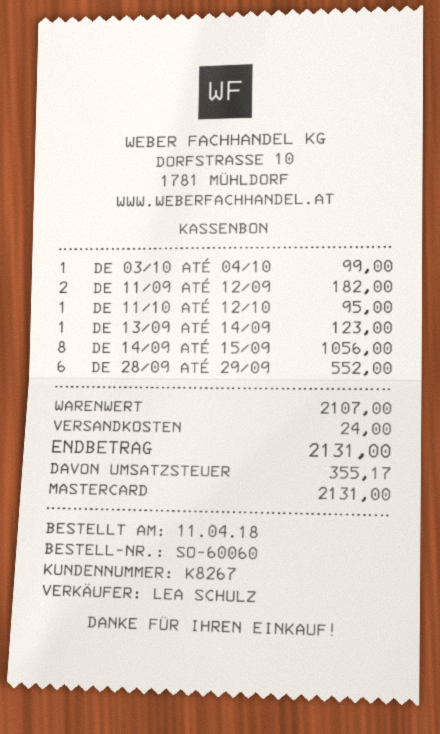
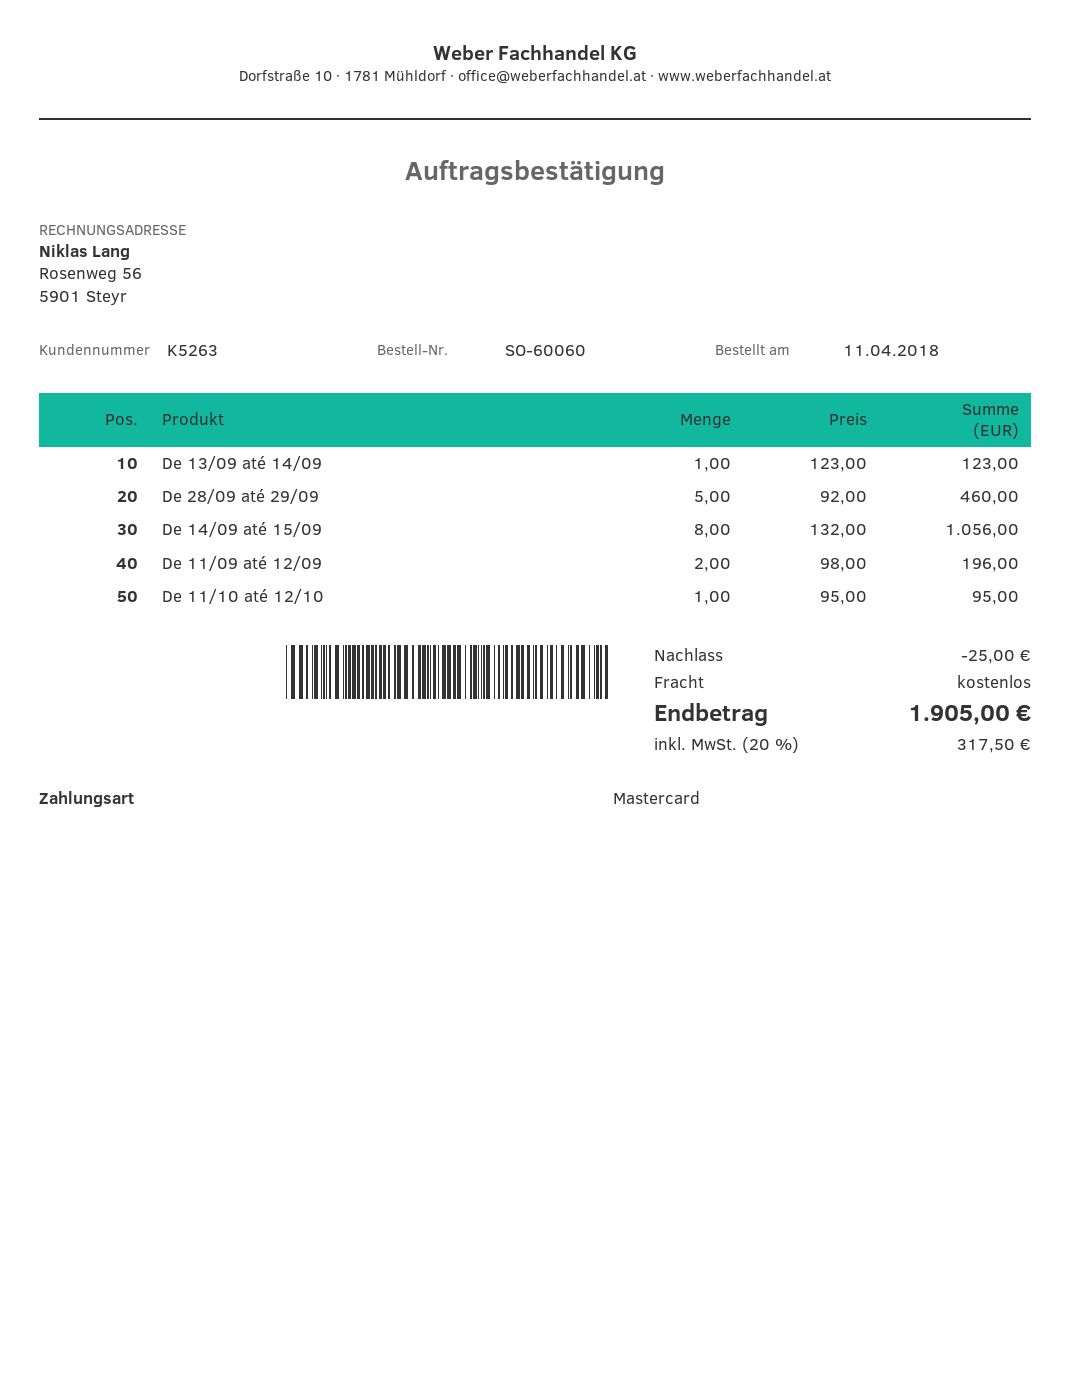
customer number: K8267 -> K5263
DE 03/10 ATÉ 04/10: 1 for 99.00 -> none
DE 11/09 ATÉ 12/09: 2 for 182.00 -> 2 for 196.00
DE 28/09 ATÉ 29/09: 6 for 552.00 -> 5 for 460.00
discount: none -> 25.00
shipping: 24.00 -> 0.00
tax: 355.17 -> 317.50
total: 2131.00 -> 1905.00

